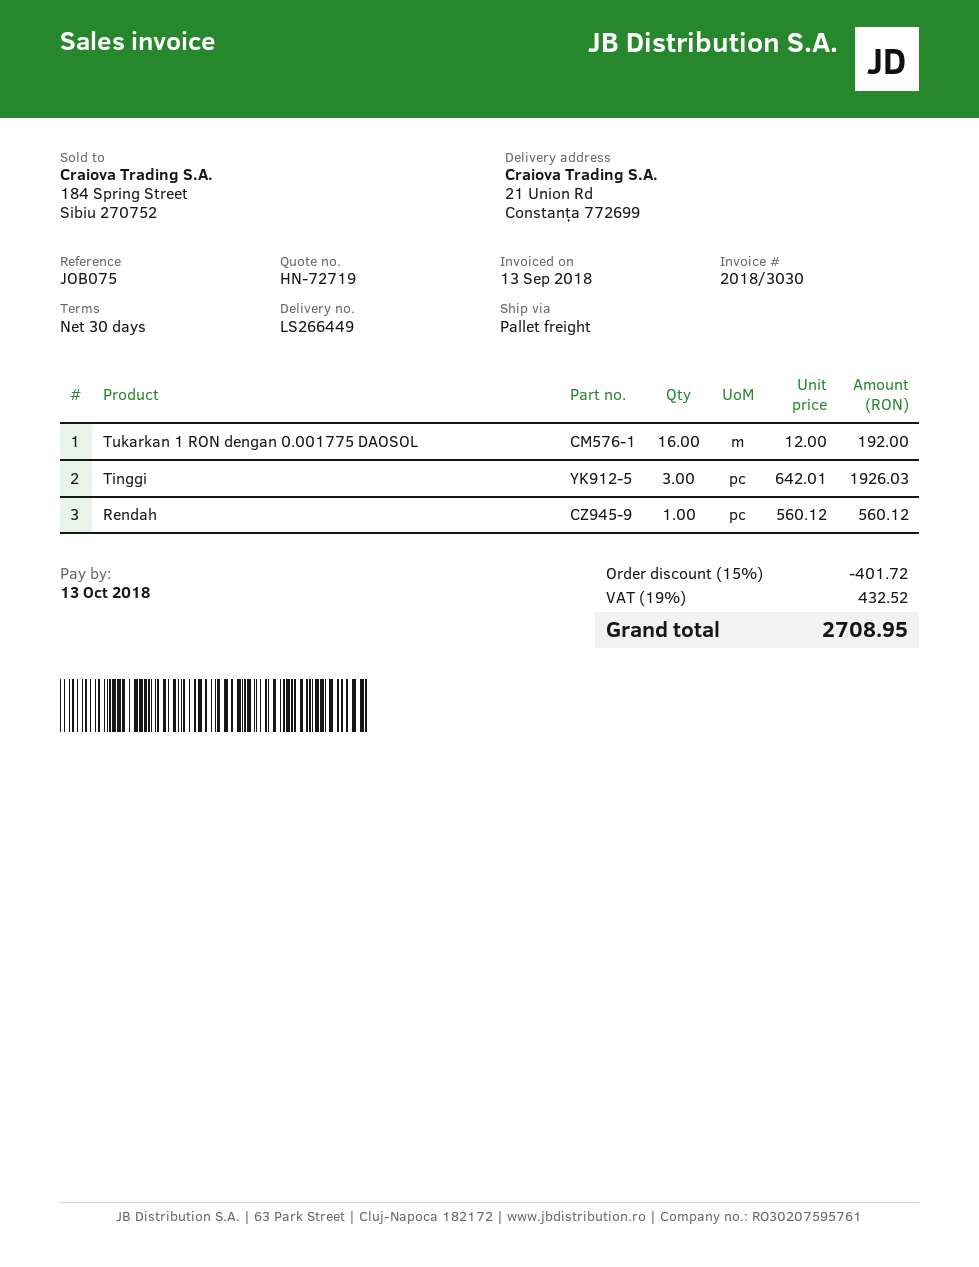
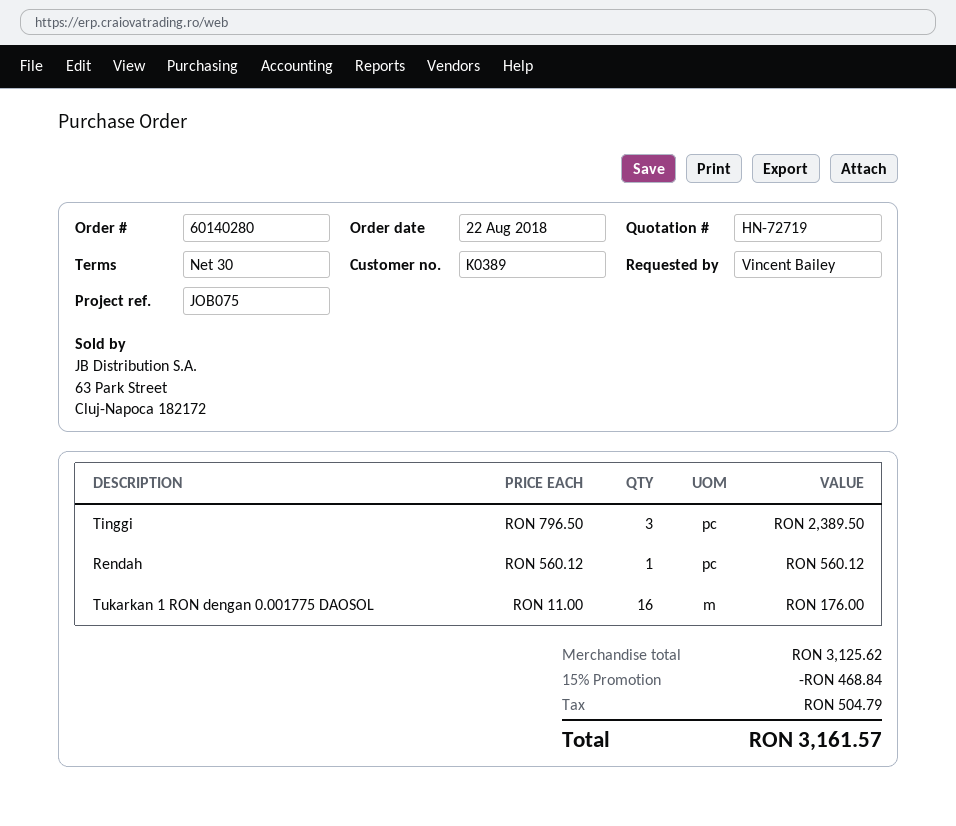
Tukarkan 1 RON dengan 0.001775 DAOSOL: 16 x 12.00 = 192.00 -> 16 x 11.00 = 176.00
Tinggi: 3 x 642.01 = 1926.03 -> 3 x 796.50 = 2389.50
discount: 15% = 401.72 -> 15% = 468.84
tax: 432.52 -> 504.79
total: 2708.95 -> 3161.57

